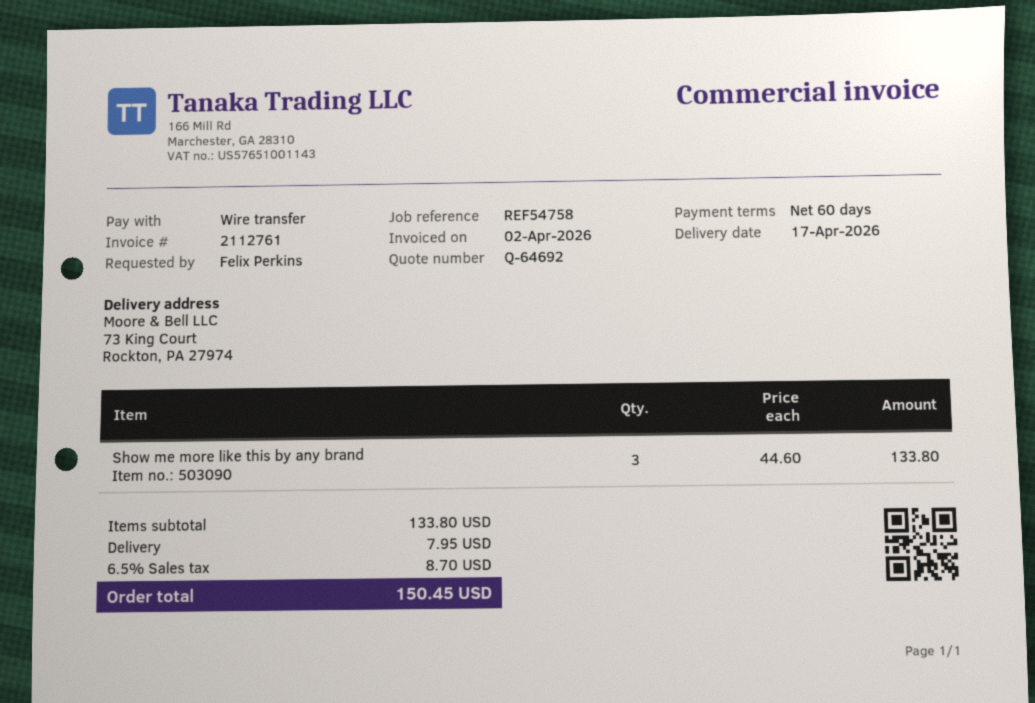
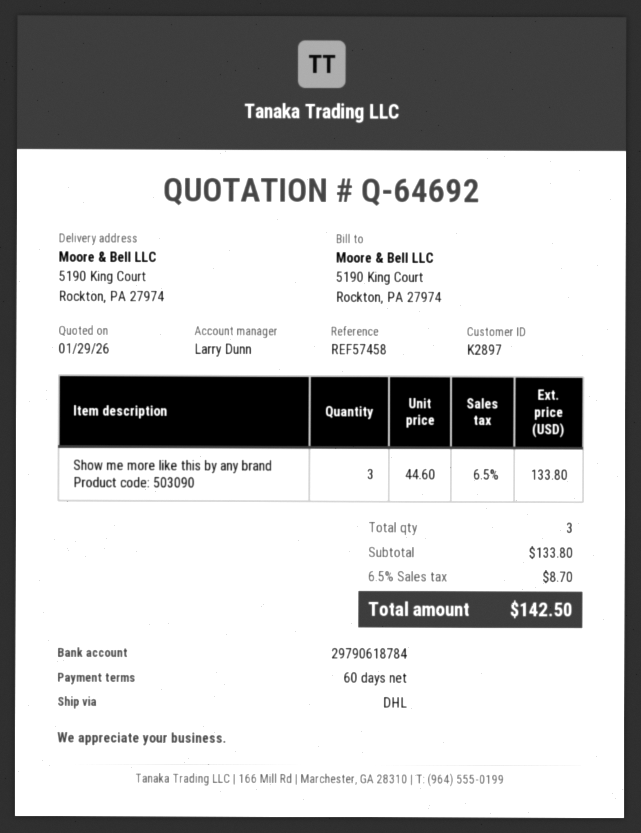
reference: REF54758 -> REF57458
ship to: 73 King Court, Rockton, PA 27974 -> 5190 King Court, Rockton, PA 27974
shipping: 7.95 -> none
total: 150.45 -> 142.50

